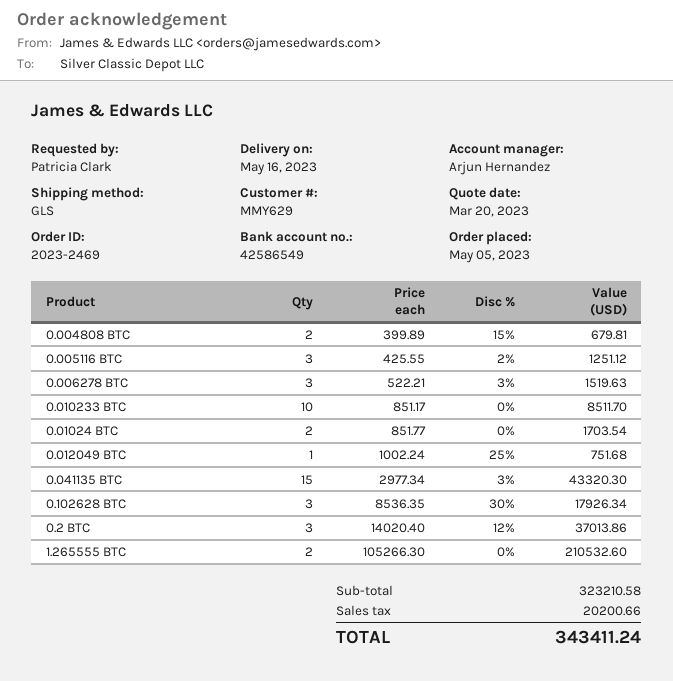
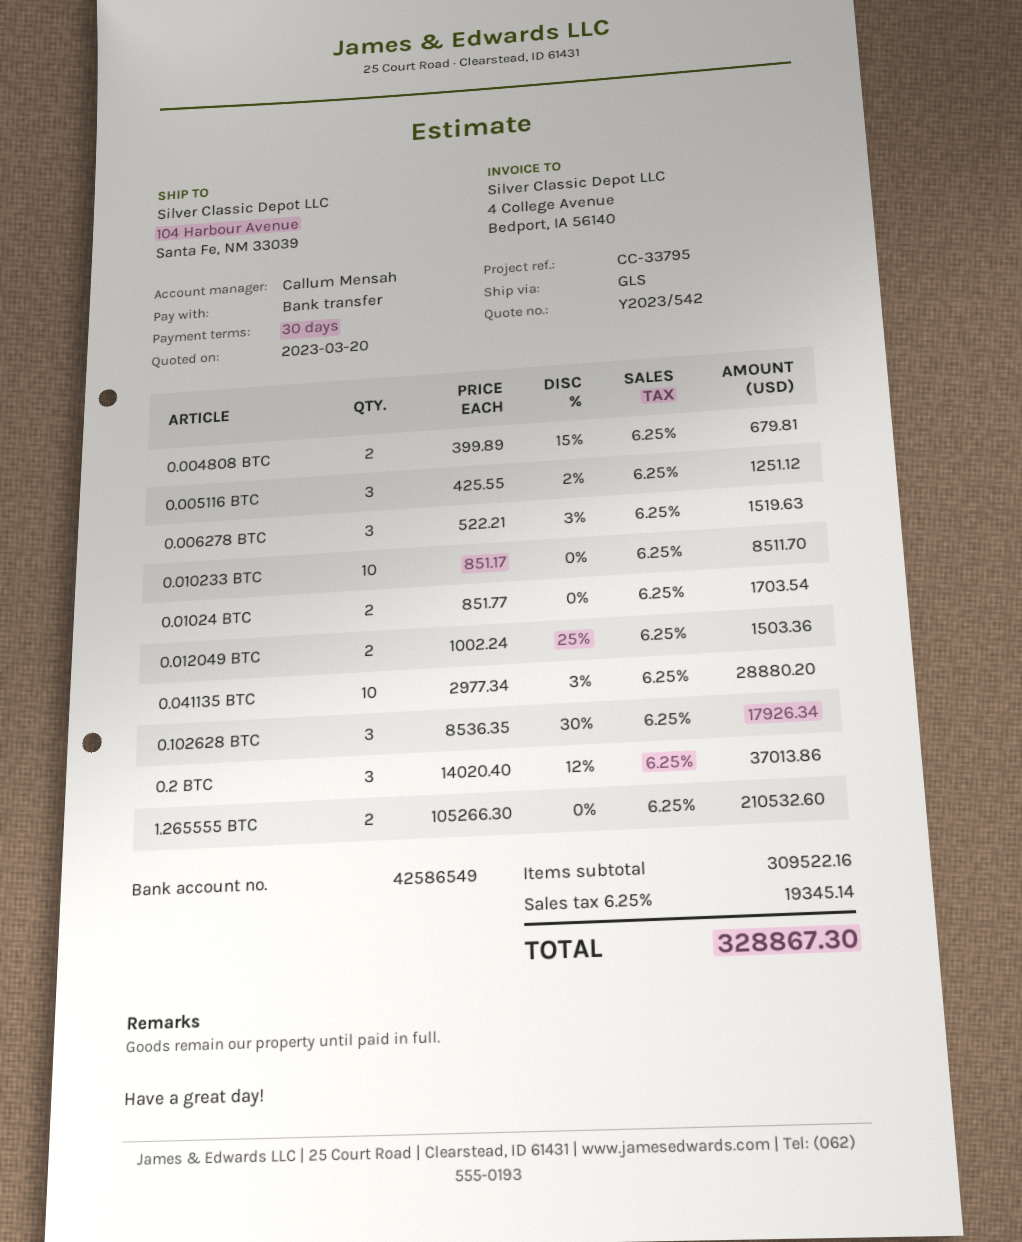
sales rep: Arjun Hernandez -> Callum Mensah
0.012049 BTC: 1 x 1002.24 - 25% = 751.68 -> 2 x 1002.24 - 25% = 1503.36
0.041135 BTC: 15 x 2977.34 - 3% = 43320.30 -> 10 x 2977.34 - 3% = 28880.20
subtotal: 323210.58 -> 309522.16
tax: 20200.66 -> 19345.14
total: 343411.24 -> 328867.30

